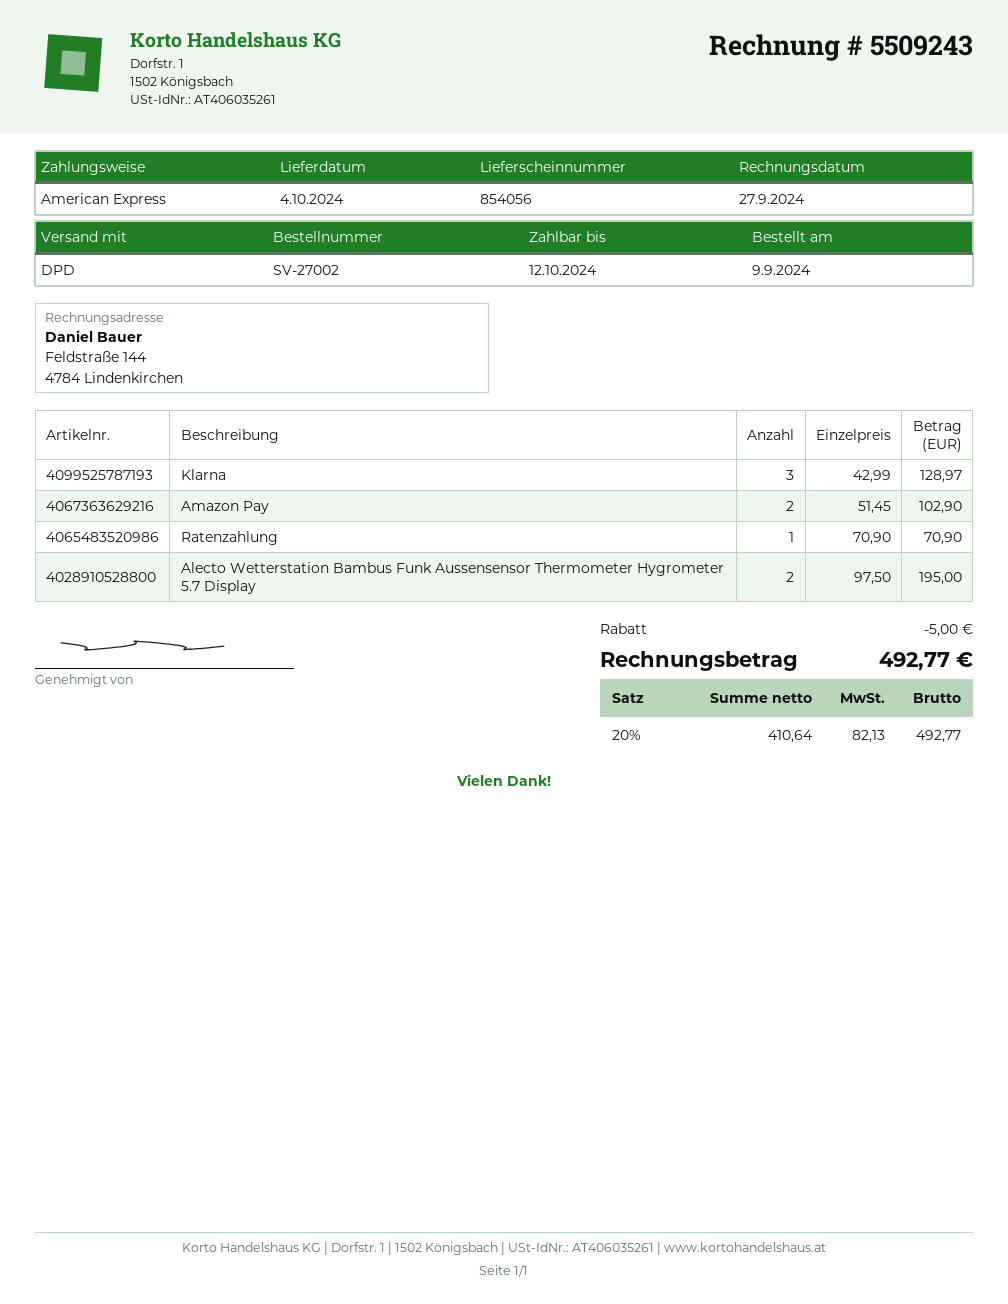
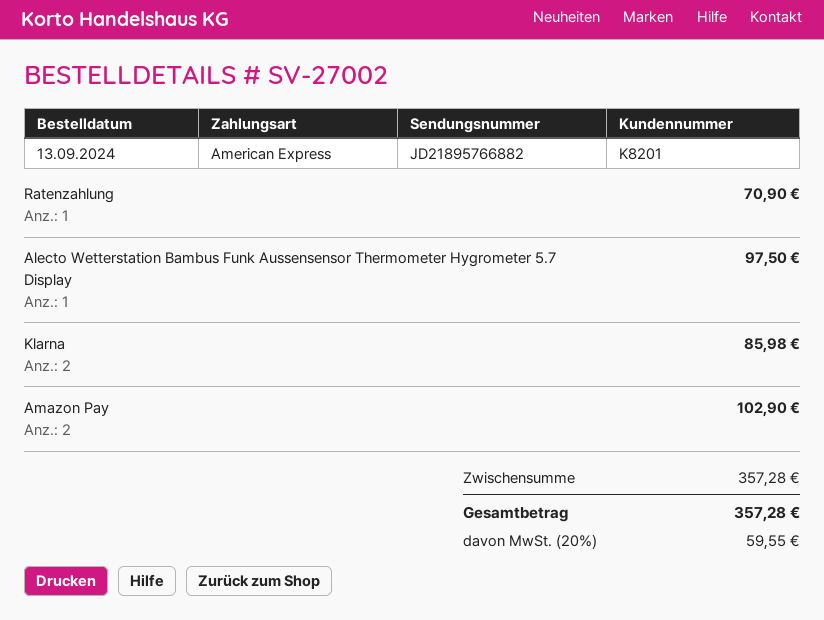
order date: 2024-09-09 -> 2024-09-13
Klarna: 3 for 128.97 -> 2 for 85.98
Alecto Wetterstation Bambus Funk Aussensensor Thermometer Hygrometer 5.7 Display: 2 for 195.00 -> 1 for 97.50
discount: 5.00 -> none
tax: 20% = 82.13 -> 20% = 59.55
total: 492.77 -> 357.28

